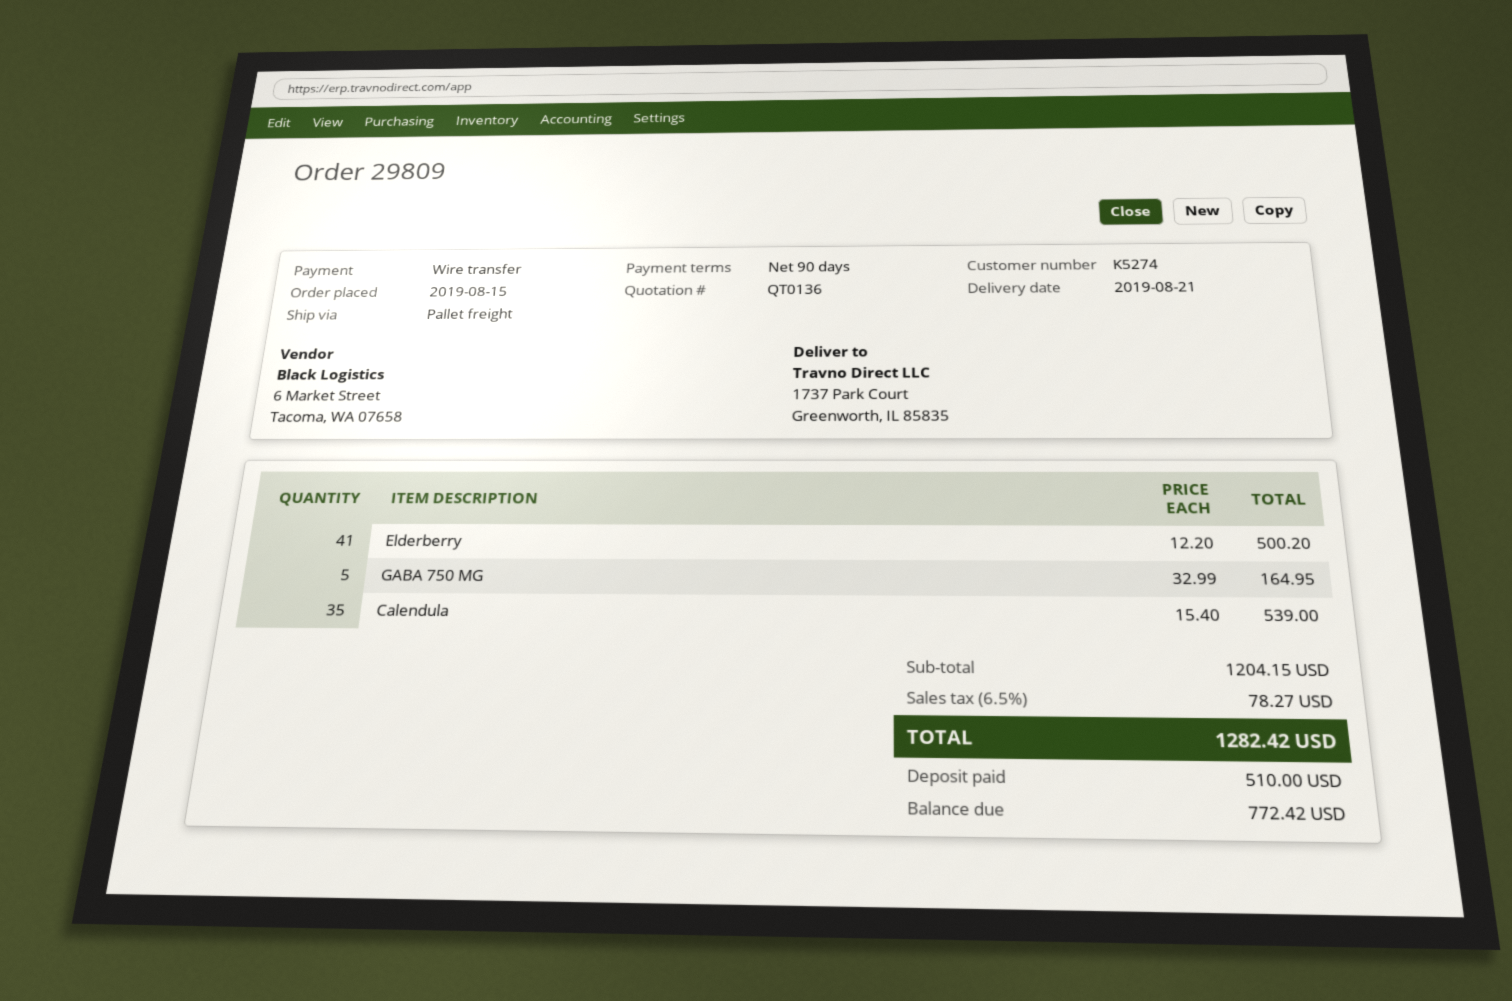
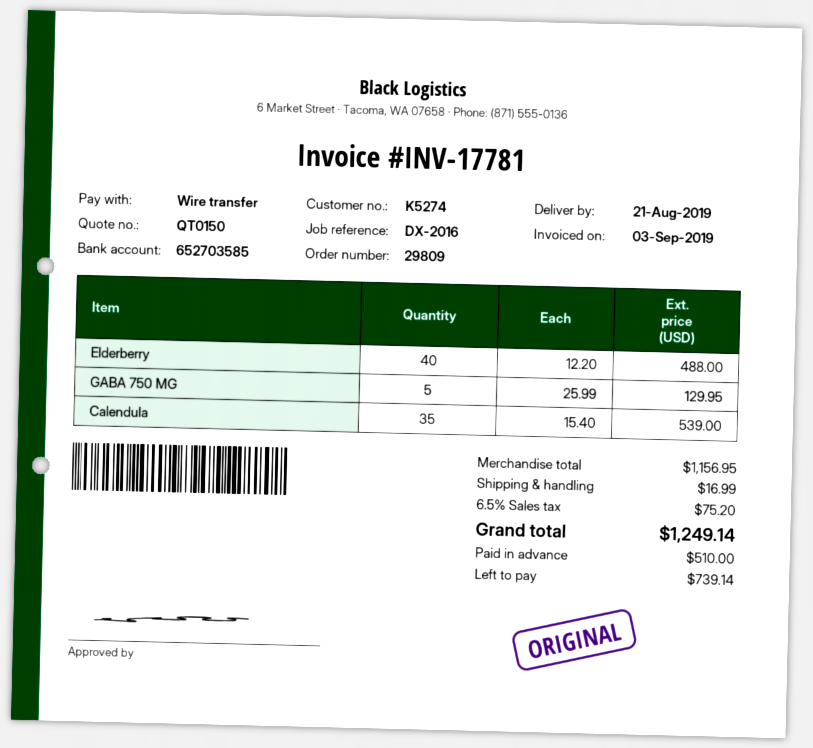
quote number: QT0136 -> QT0150
Elderberry: 41 x 12.20 = 500.20 -> 40 x 12.20 = 488.00
GABA 750 MG: 5 x 32.99 = 164.95 -> 5 x 25.99 = 129.95
subtotal: 1204.15 -> 1156.95
shipping: none -> 16.99
tax: 6.5% = 78.27 -> 6.5% = 75.20
total: 1282.42 -> 1249.14
balance: 772.42 -> 739.14

